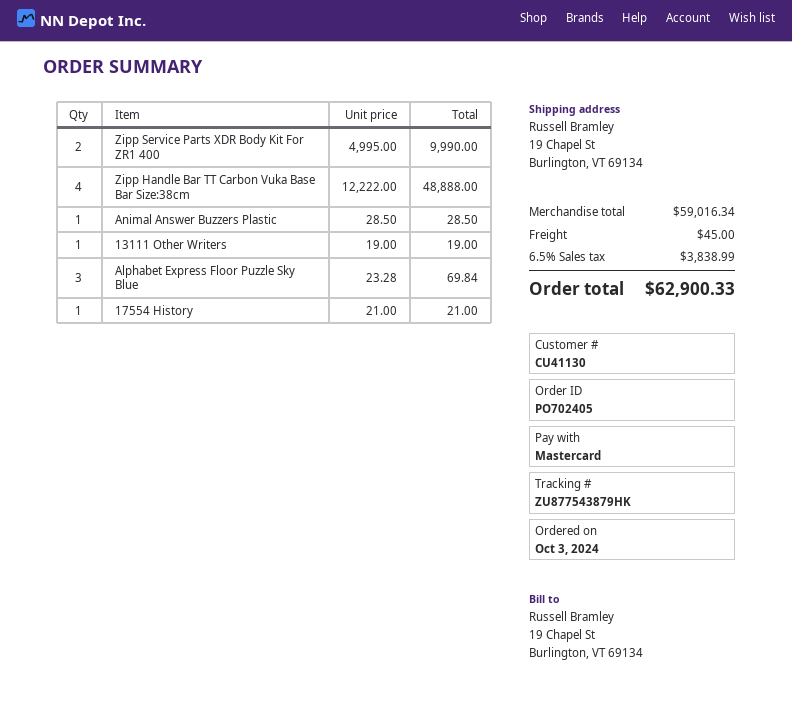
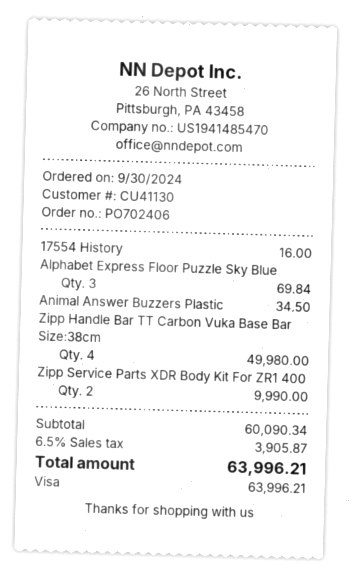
order number: PO702405 -> PO702406
order date: 2024-10-03 -> 2024-09-30
payment method: Mastercard -> Visa
Zipp Handle Bar TT Carbon Vuka Base Bar Size:38cm: 4 for 48888.00 -> 4 for 49980.00
Animal Answer Buzzers Plastic: 1 for 28.50 -> 1 for 34.50
13111 Other Writers: 1 for 19.00 -> none
17554 History: 1 for 21.00 -> 1 for 16.00
subtotal: 59016.34 -> 60090.34
shipping: 45.00 -> none
tax: 6.5% = 3838.99 -> 6.5% = 3905.87
total: 62900.33 -> 63996.21

